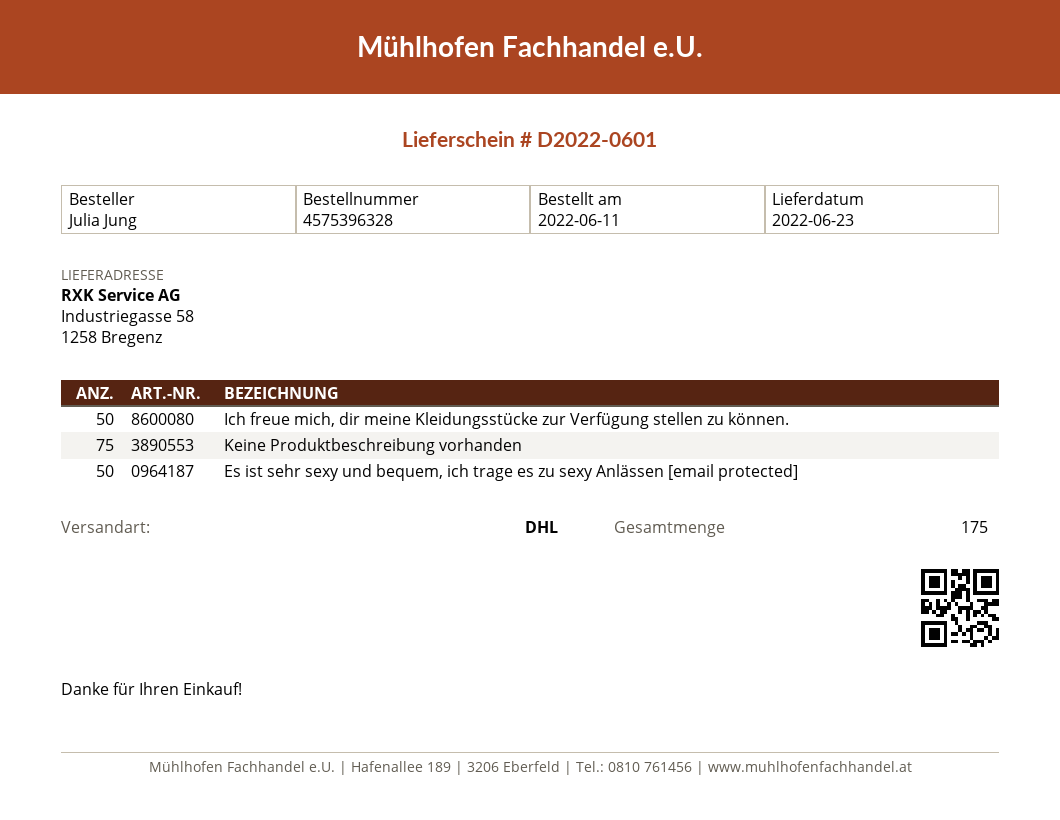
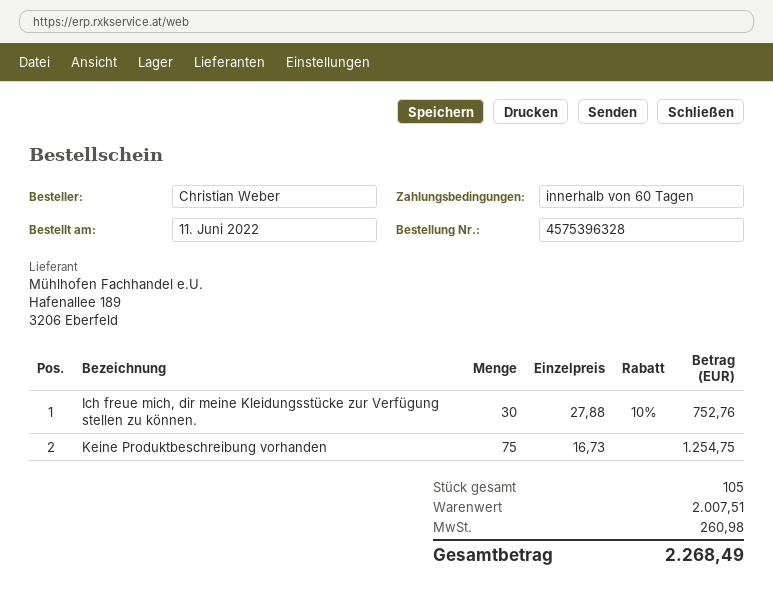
ordered by: Julia Jung -> Christian Weber
Ich freue mich, dir meine Kleidungsstücke zur Verfügung stellen zu können.: 50 -> 30
Es ist sehr sexy und bequem, ich trage es zu sexy Anlässen [email protected]: 50 -> none
total quantity: 175 -> 105

